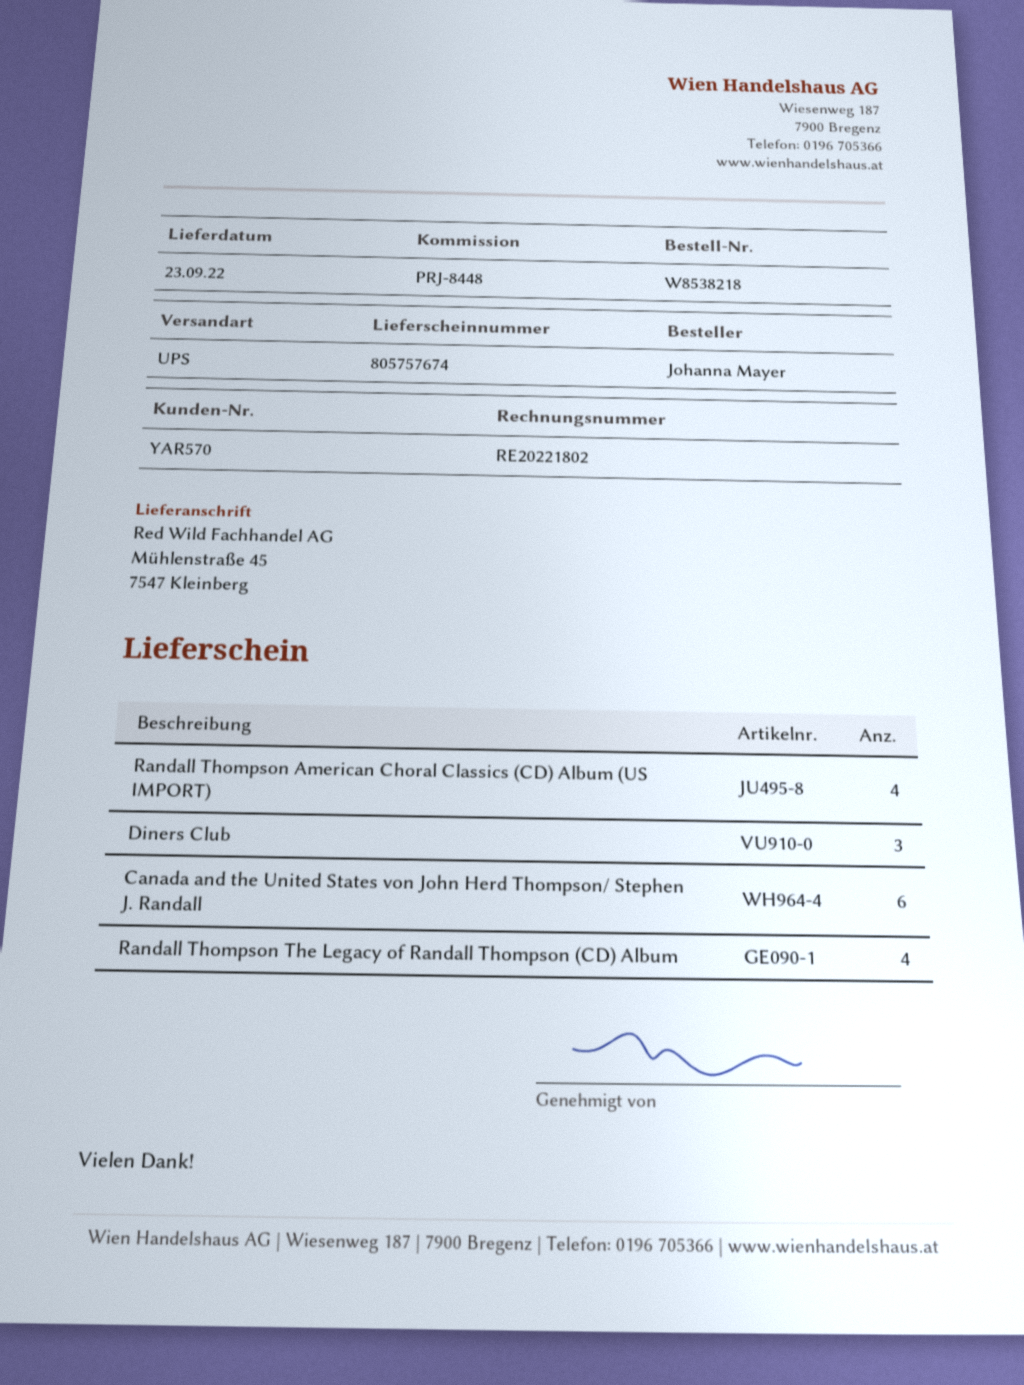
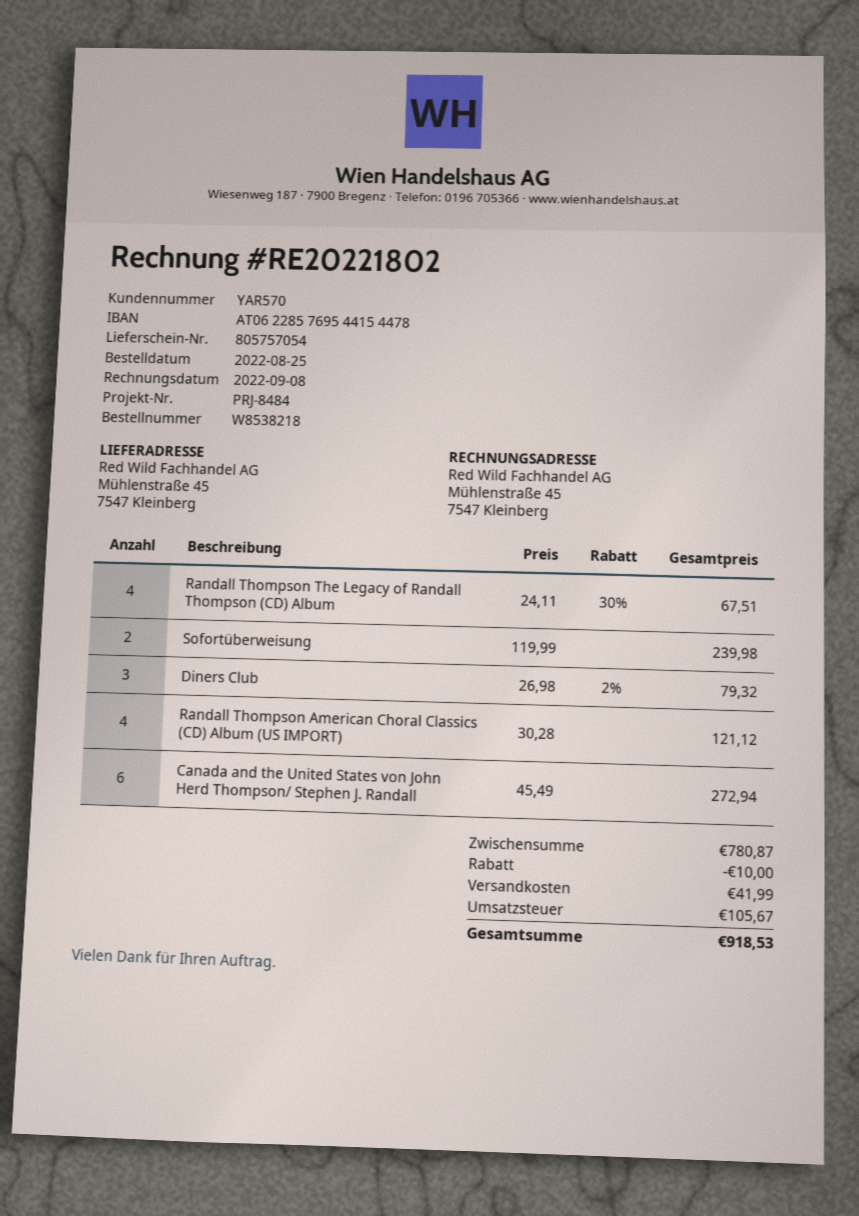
delivery note number: 805757674 -> 805757054
reference: PRJ-8448 -> PRJ-8484
Sofortüberweisung: none -> 2

